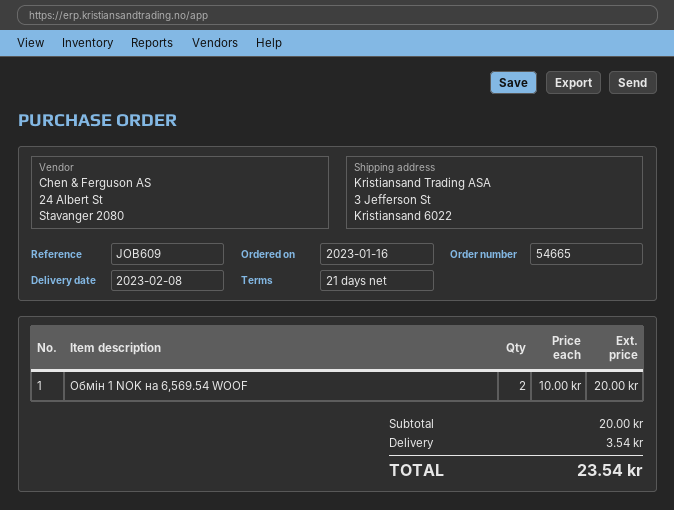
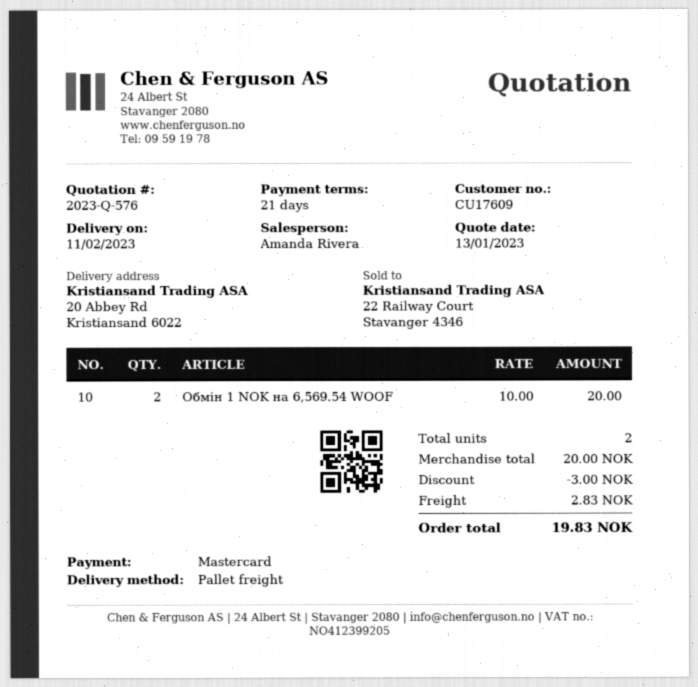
delivery date: 2023-02-08 -> 2023-02-11
ship to: 3 Jefferson St, Kristiansand 6022 -> 20 Abbey Rd, Kristiansand 6022
discount: none -> 3.00
shipping: 3.54 -> 2.83
total: 23.54 -> 19.83

